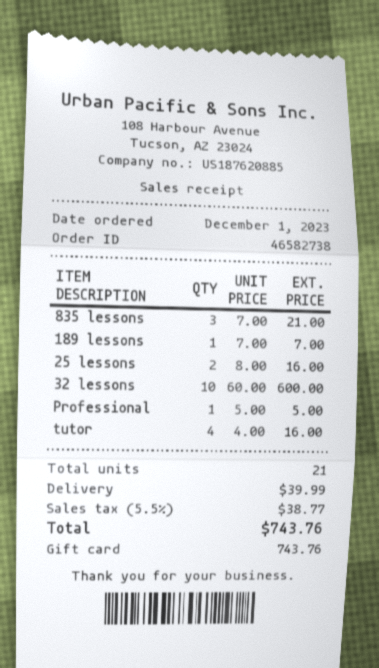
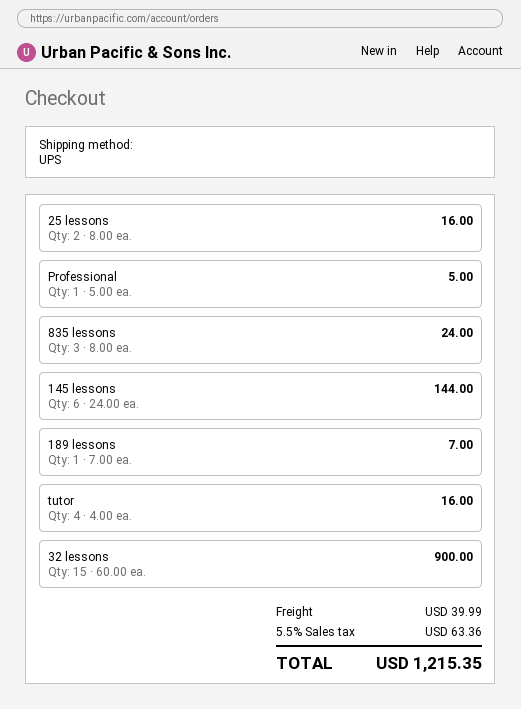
835 lessons: 3 x 7.00 = 21.00 -> 3 x 8.00 = 24.00
32 lessons: 10 x 60.00 = 600.00 -> 15 x 60.00 = 900.00
145 lessons: none -> 6 x 24.00 = 144.00
tax: 5.5% = 38.77 -> 5.5% = 63.36
total: 743.76 -> 1215.35

